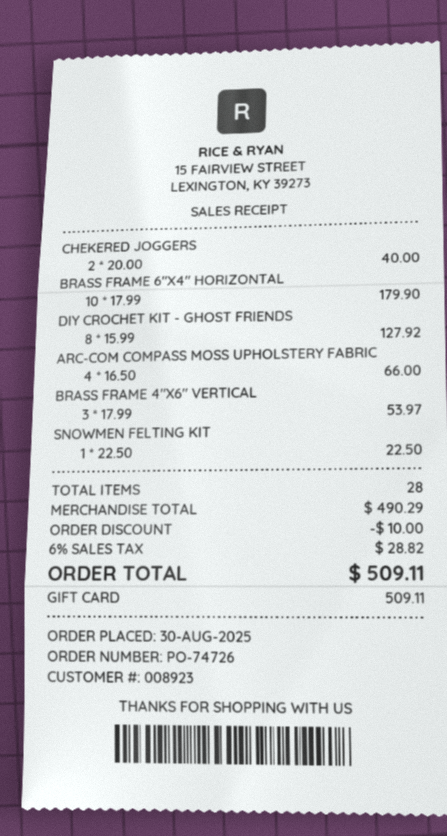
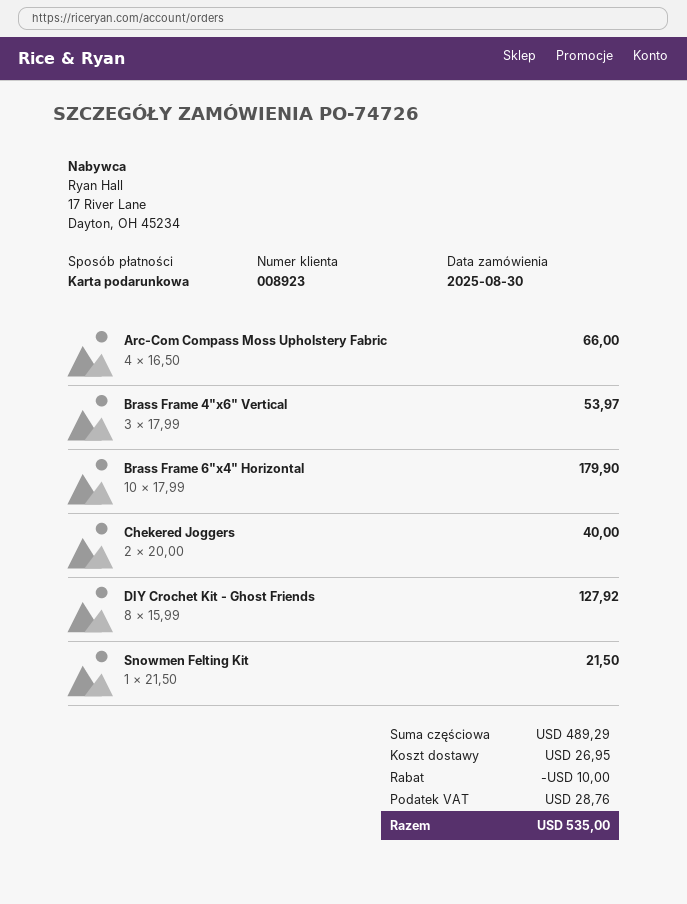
SNOWMEN FELTING KIT: 1 x 22.50 = 22.50 -> 1 x 21.50 = 21.50
subtotal: 490.29 -> 489.29
shipping: none -> 26.95
tax: 28.82 -> 28.76
total: 509.11 -> 535.00

